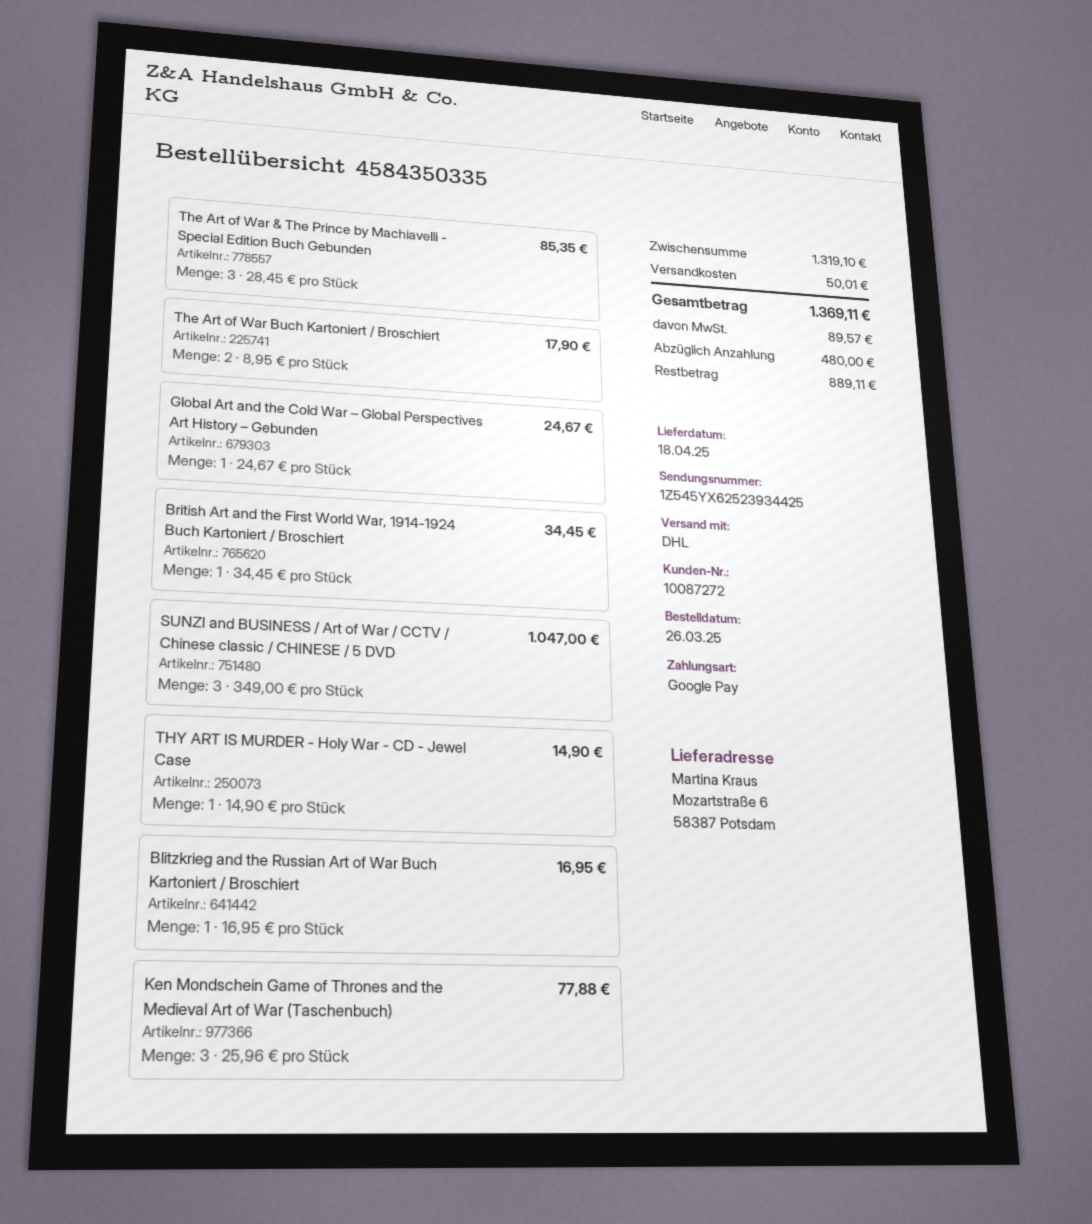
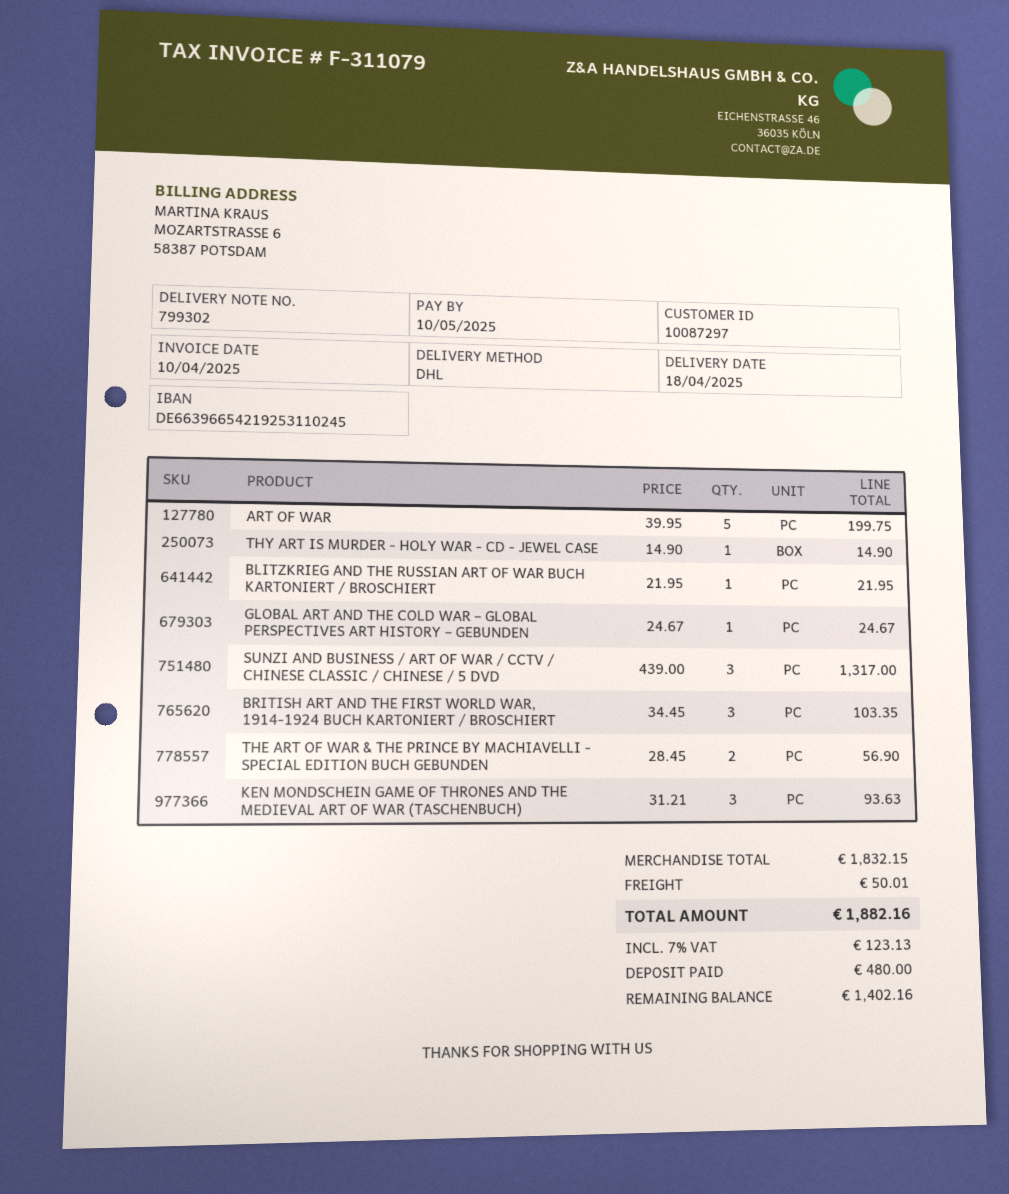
customer number: 10087272 -> 10087297
The Art of War & The Prince by Machiavelli - Special Edition Buch Gebunden: 3 x 28.45 = 85.35 -> 2 x 28.45 = 56.90
The Art of War Buch Kartoniert / Broschiert: 2 x 8.95 = 17.90 -> none
British Art and the First World War, 1914-1924 Buch Kartoniert / Broschiert: 1 x 34.45 = 34.45 -> 3 x 34.45 = 103.35
SUNZI and BUSINESS / Art of War / CCTV / Chinese classic / CHINESE / 5 DVD: 3 x 349.00 = 1047.00 -> 3 x 439.00 = 1317.00
Blitzkrieg and the Russian Art of War Buch Kartoniert / Broschiert: 1 x 16.95 = 16.95 -> 1 x 21.95 = 21.95
Ken Mondschein Game of Thrones and the Medieval Art of War (Taschenbuch): 3 x 25.96 = 77.88 -> 3 x 31.21 = 93.63
ART OF WAR: none -> 5 x 39.95 = 199.75
subtotal: 1319.10 -> 1832.15
tax: 89.57 -> 123.13
total: 1369.11 -> 1882.16
balance: 889.11 -> 1402.16

